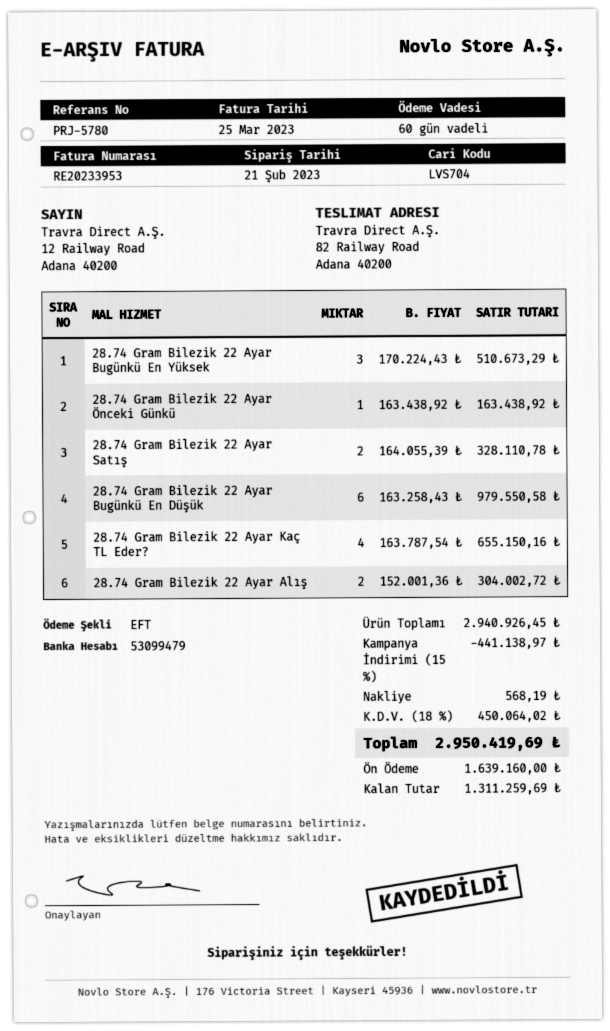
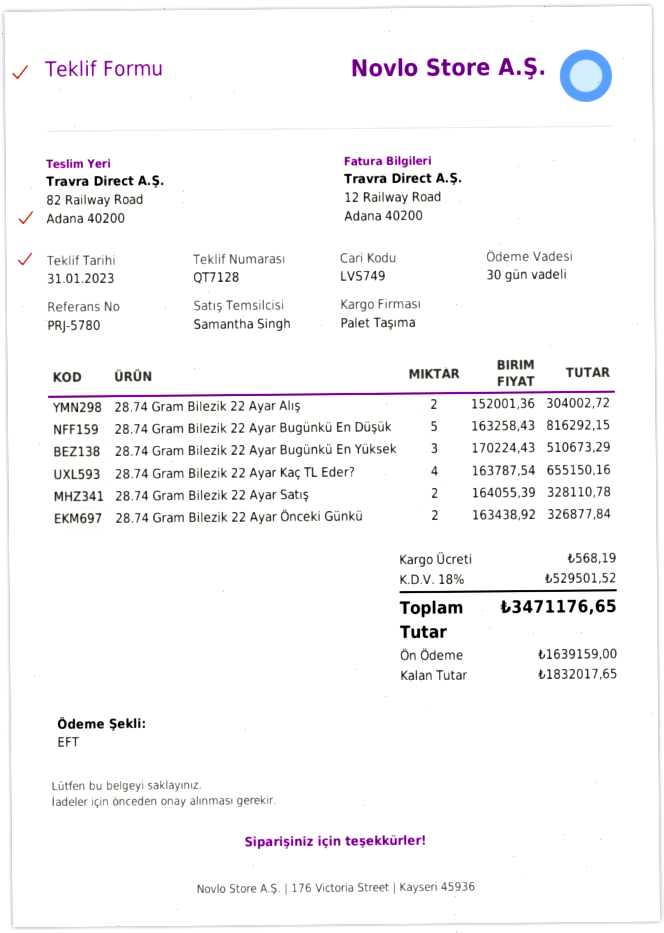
payment terms: 60 days -> 30 days
customer number: LVS704 -> LVS749
28.74 Gram Bilezik 22 Ayar Önceki Günkü: 1 x 163438.92 = 163438.92 -> 2 x 163438.92 = 326877.84
28.74 Gram Bilezik 22 Ayar Bugünkü En Düşük: 6 x 163258.43 = 979550.58 -> 5 x 163258.43 = 816292.15
discount: 15% = 441138.97 -> none
tax: 18% = 450064.02 -> 18% = 529501.52
total: 2950419.69 -> 3471176.65
deposit: 1639160.00 -> 1639159.00
balance: 1311259.69 -> 1832017.65

